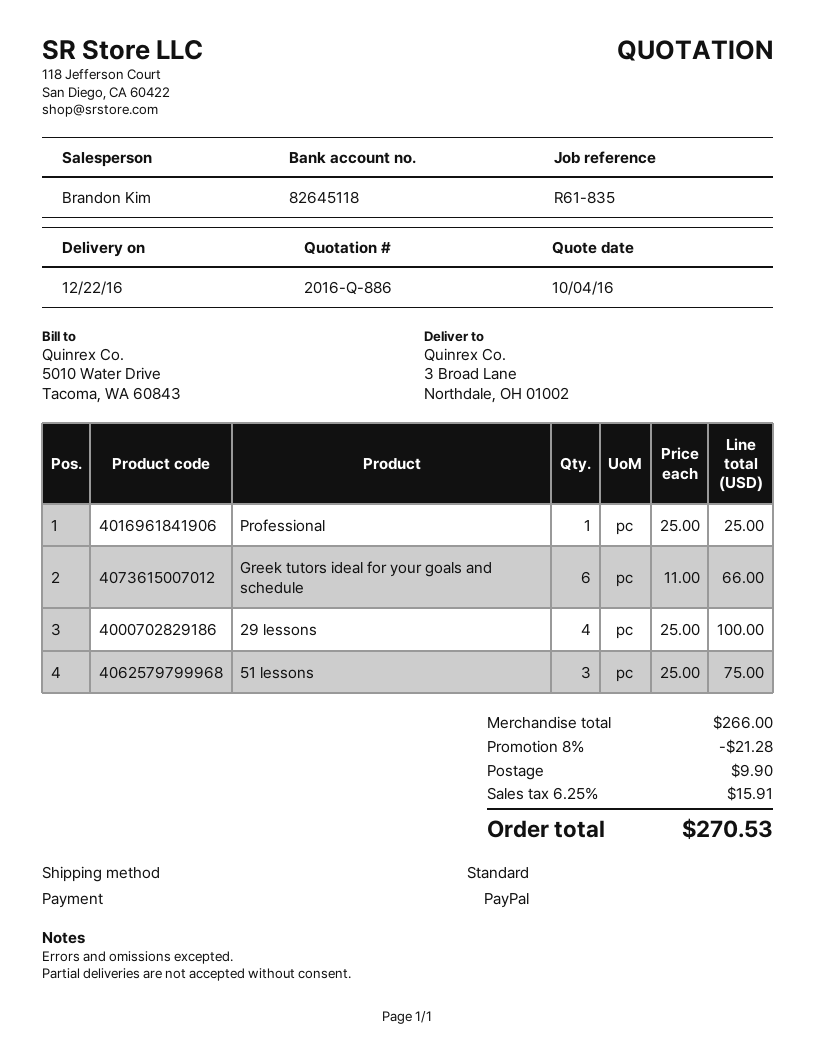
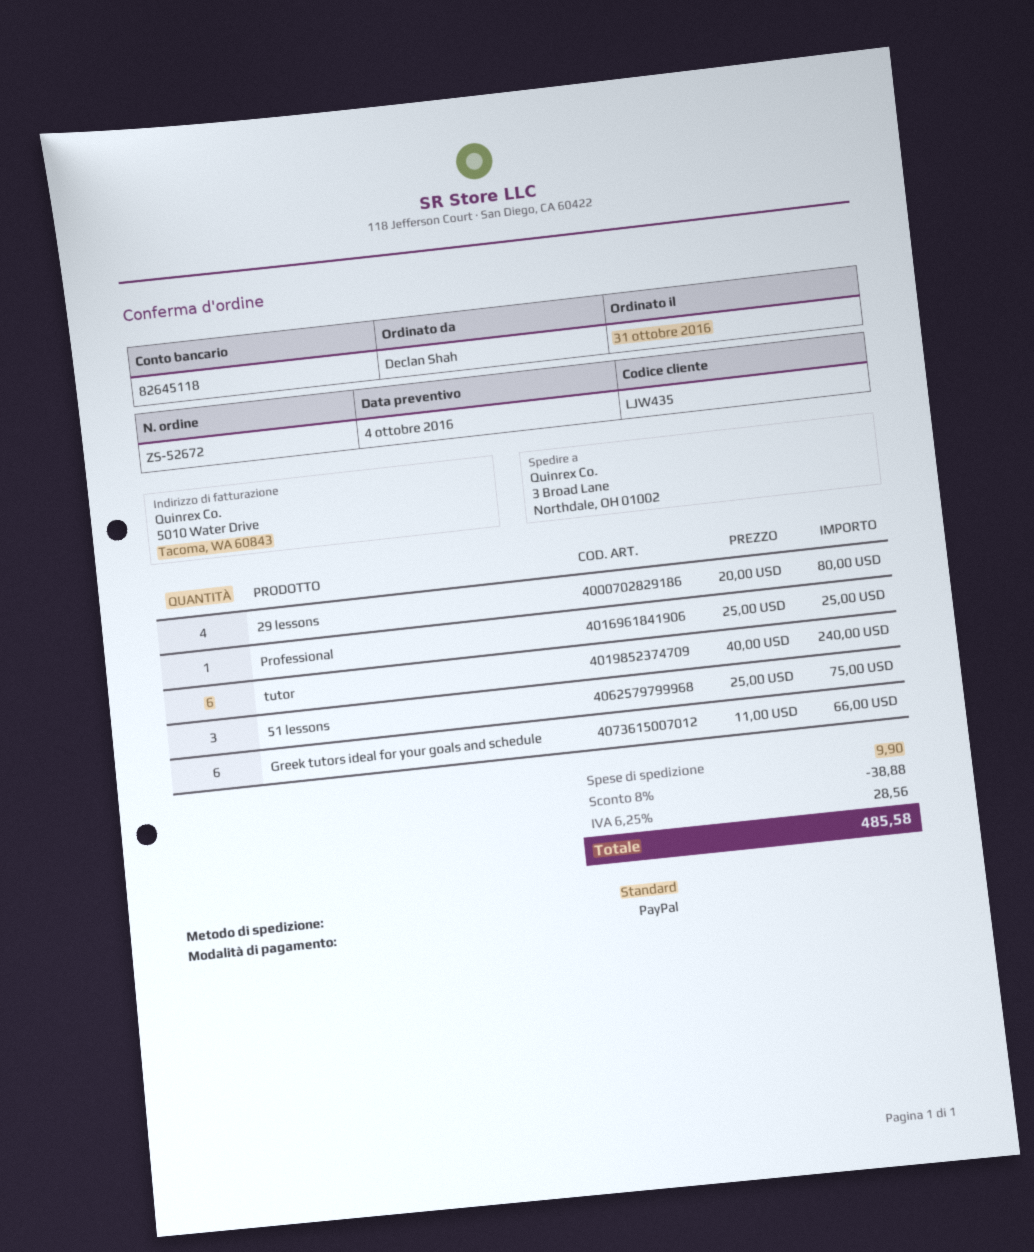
29 lessons: 4 x 25.00 = 100.00 -> 4 x 20.00 = 80.00
tutor: none -> 6 x 40.00 = 240.00
discount: 8% = 21.28 -> 8% = 38.88
tax: 6.25% = 15.91 -> 6.25% = 28.56
total: 270.53 -> 485.58

